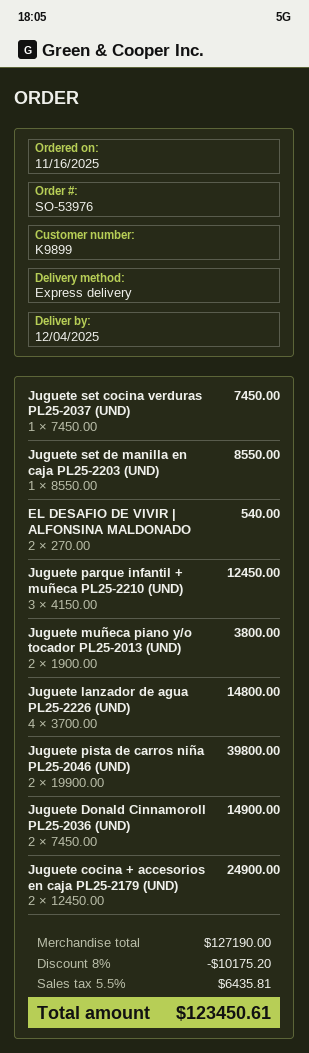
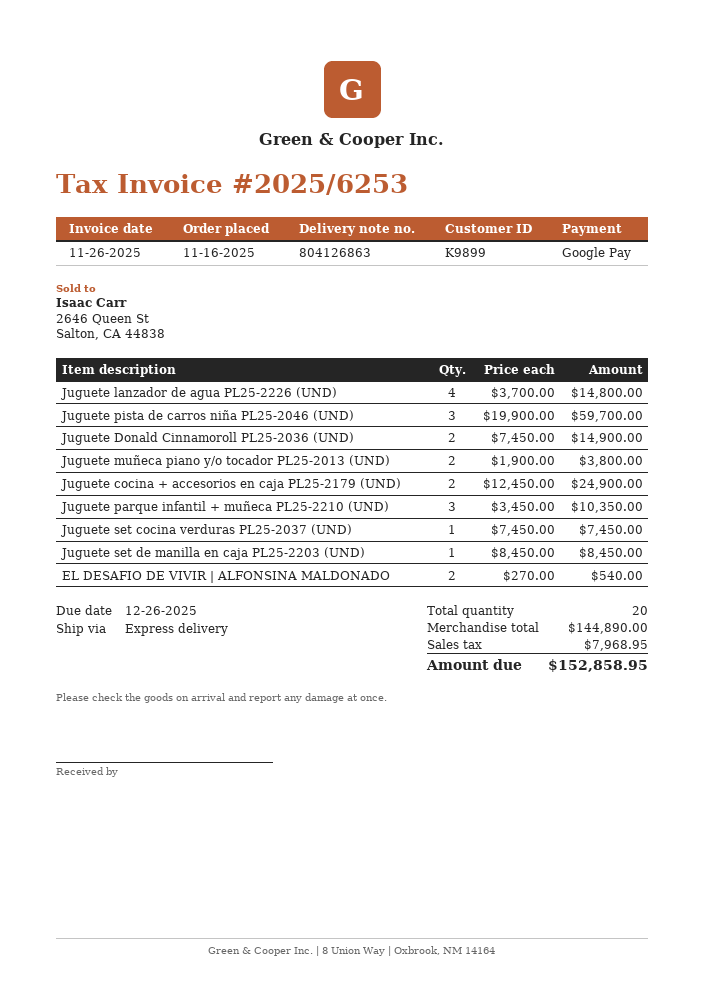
Juguete set de manilla en caja PL25-2203 (UND): 1 x 8550.00 = 8550.00 -> 1 x 8450.00 = 8450.00
Juguete parque infantil + muñeca PL25-2210 (UND): 3 x 4150.00 = 12450.00 -> 3 x 3450.00 = 10350.00
Juguete pista de carros niña PL25-2046 (UND): 2 x 19900.00 = 39800.00 -> 3 x 19900.00 = 59700.00
subtotal: 127190.00 -> 144890.00
discount: 8% = 10175.20 -> none
tax: 6435.81 -> 7968.95
total: 123450.61 -> 152858.95

